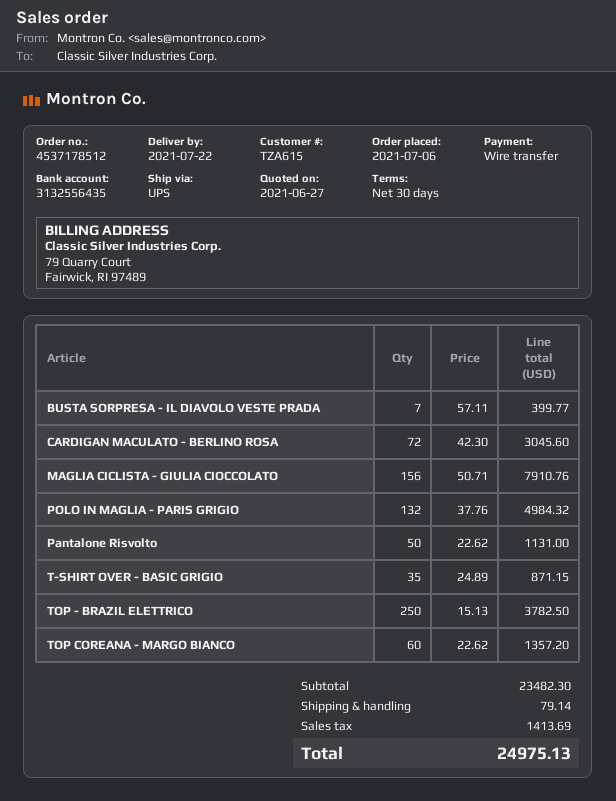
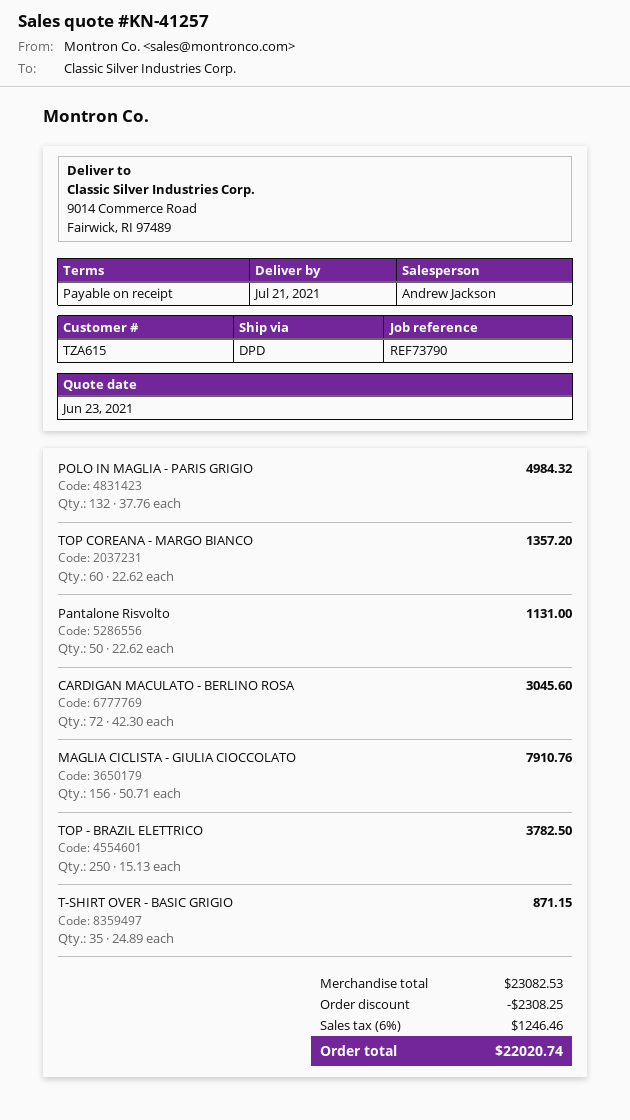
quote date: 2021-06-27 -> 2021-06-23
delivery date: 2021-07-22 -> 2021-07-21
payment terms: 30 days -> on receipt
shipping method: UPS -> DPD
BUSTA SORPRESA - IL DIAVOLO VESTE PRADA: 7 x 57.11 = 399.77 -> none
subtotal: 23482.30 -> 23082.53
discount: none -> 2308.25
shipping: 79.14 -> none
tax: 1413.69 -> 1246.46
total: 24975.13 -> 22020.74

